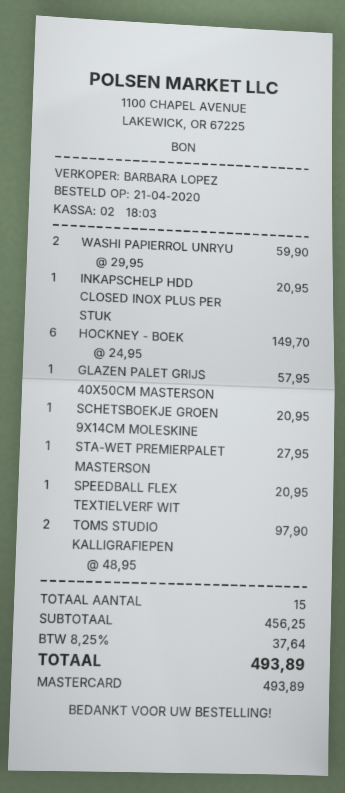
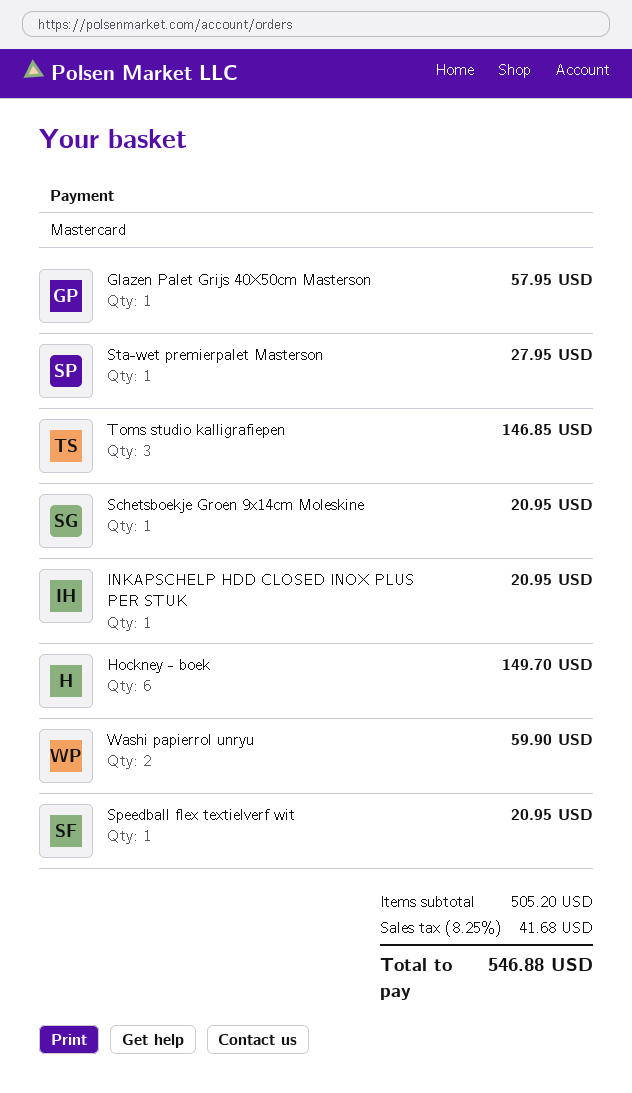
TOMS STUDIO KALLIGRAFIEPEN: 2 for 97.90 -> 3 for 146.85
subtotal: 456.25 -> 505.20
tax: 8.25% = 37.64 -> 8.25% = 41.68
total: 493.89 -> 546.88

